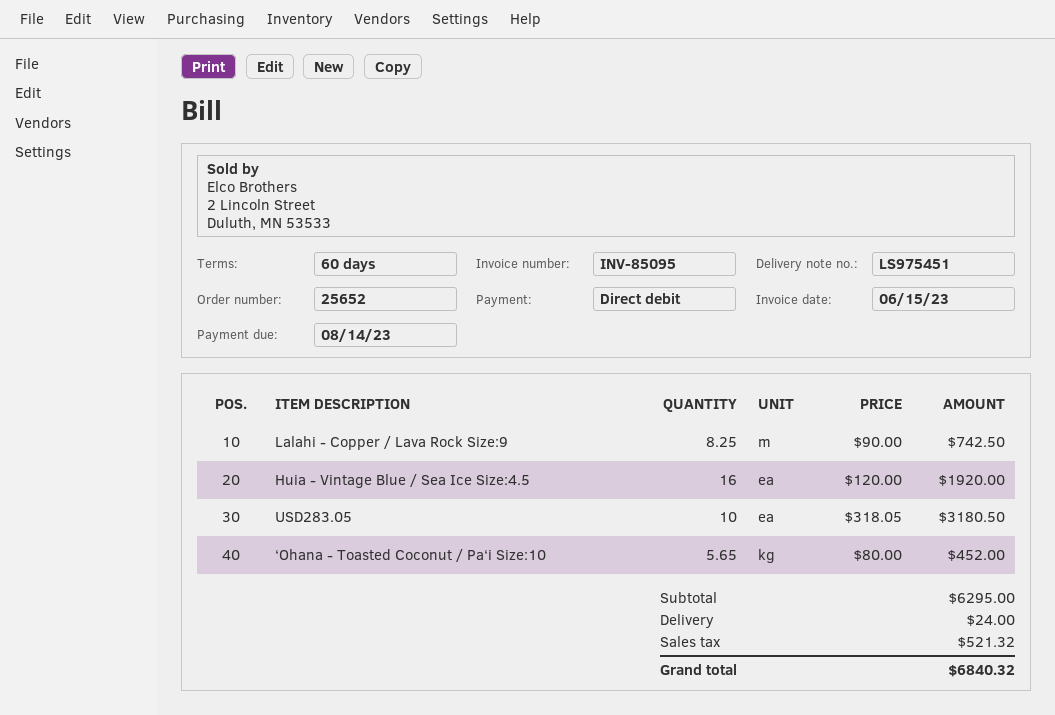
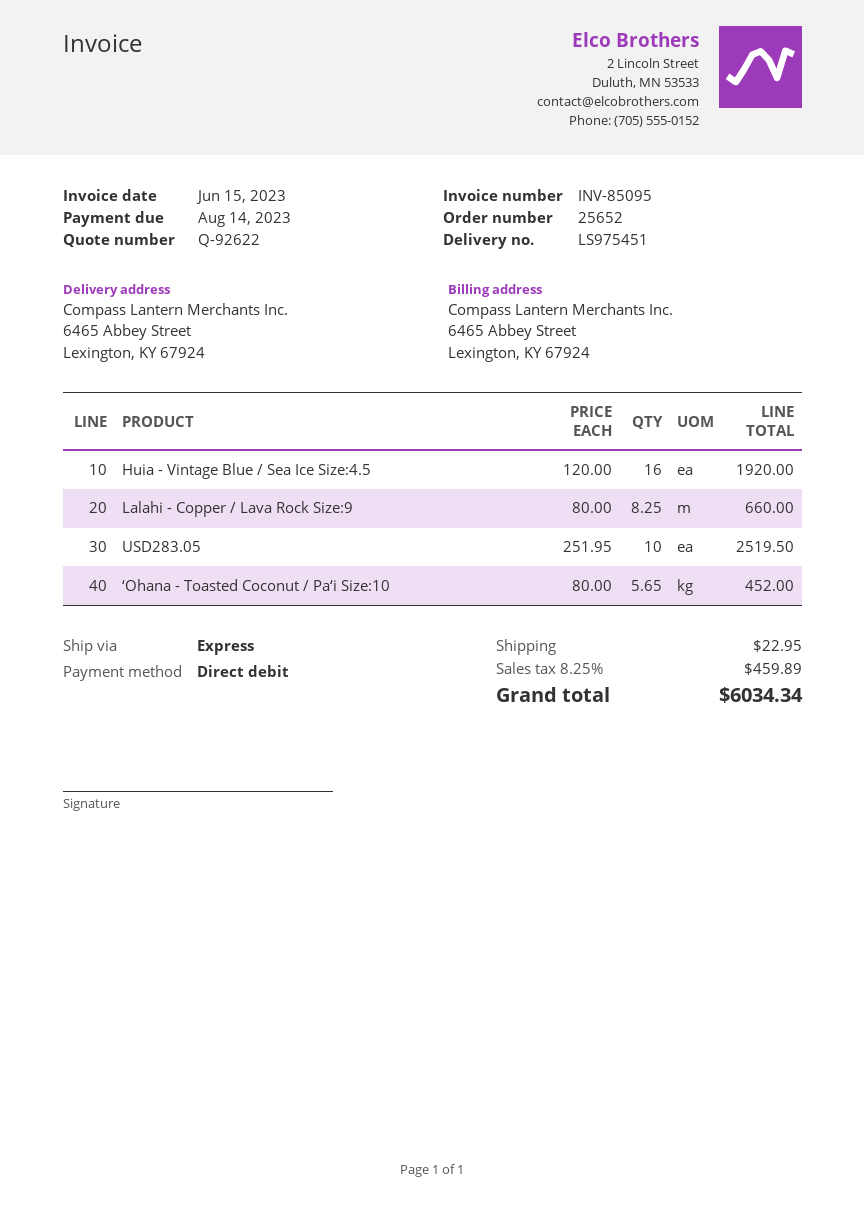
Lalahi - Copper / Lava Rock Size:9: 8.25 x 90.00 = 742.50 -> 8.25 x 80.00 = 660.00
USD283.05: 10 x 318.05 = 3180.50 -> 10 x 251.95 = 2519.50
shipping: 24.00 -> 22.95
tax: 521.32 -> 459.89
total: 6840.32 -> 6034.34

